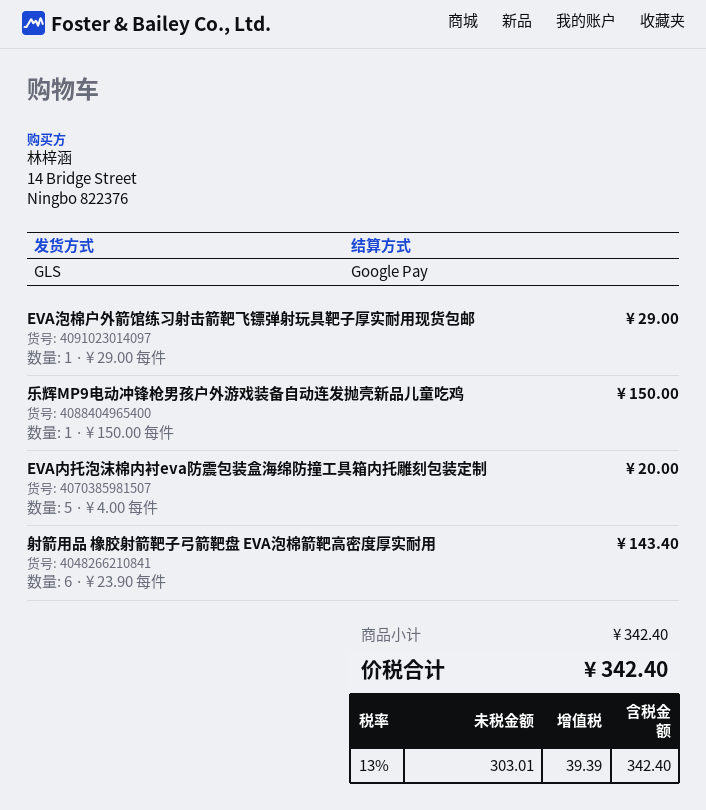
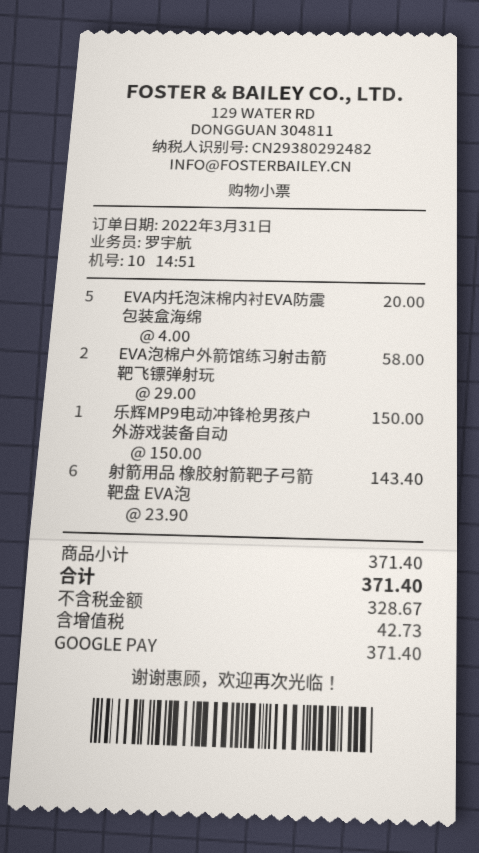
EVA泡棉户外箭馆练习射击箭靶飞镖弹射玩具靶子厚实耐用现货包邮: 1 x 29.00 = 29.00 -> 2 x 29.00 = 58.00
subtotal: 342.40 -> 371.40
net: 303.01 -> 328.67
tax: 39.39 -> 42.73
total: 342.40 -> 371.40

